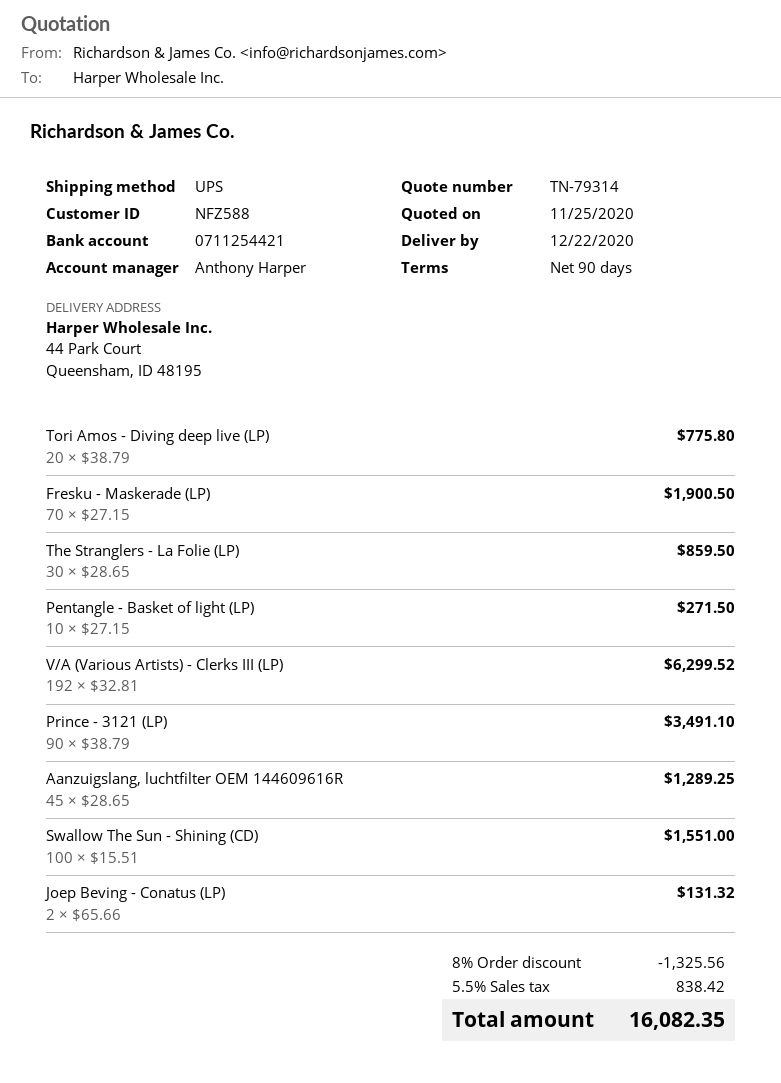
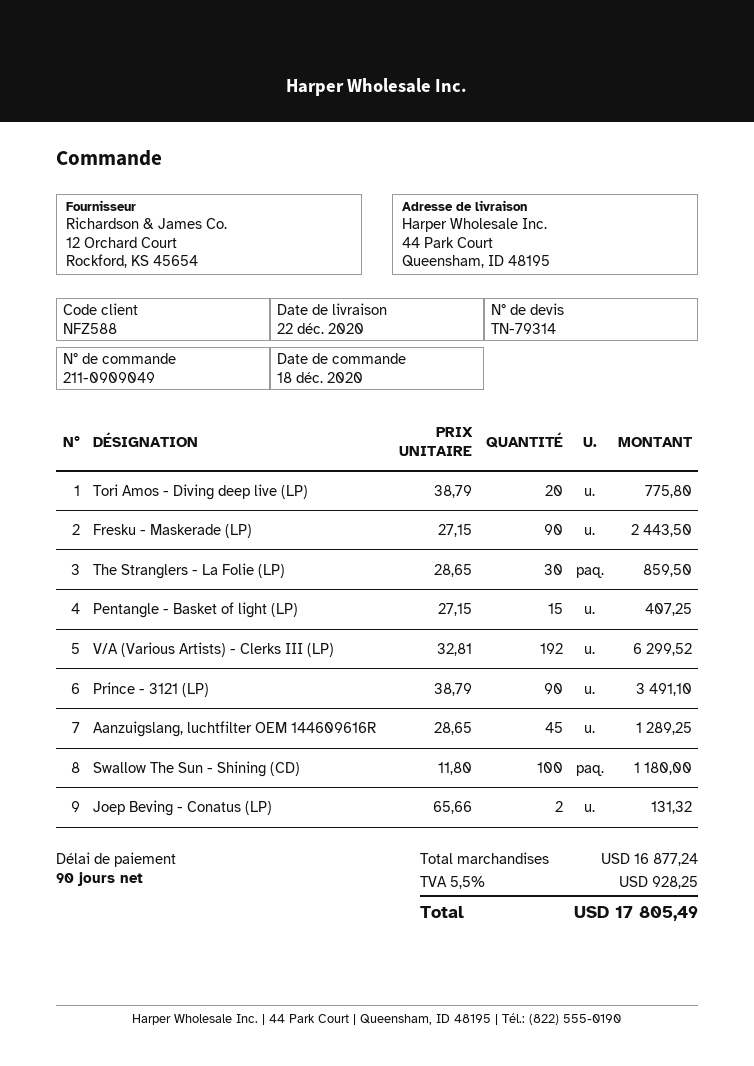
Fresku - Maskerade (LP): 70 x 27.15 = 1900.50 -> 90 x 27.15 = 2443.50
Pentangle - Basket of light (LP): 10 x 27.15 = 271.50 -> 15 x 27.15 = 407.25
Swallow The Sun - Shining (CD): 100 x 15.51 = 1551.00 -> 100 x 11.80 = 1180.00
discount: 8% = 1325.56 -> none
tax: 5.5% = 838.42 -> 5.5% = 928.25
total: 16082.35 -> 17805.49

